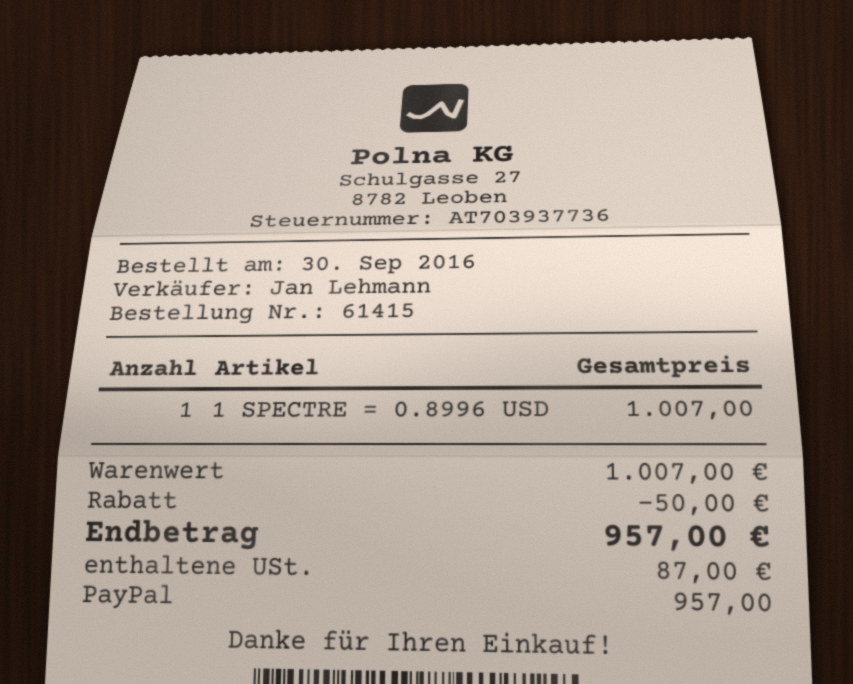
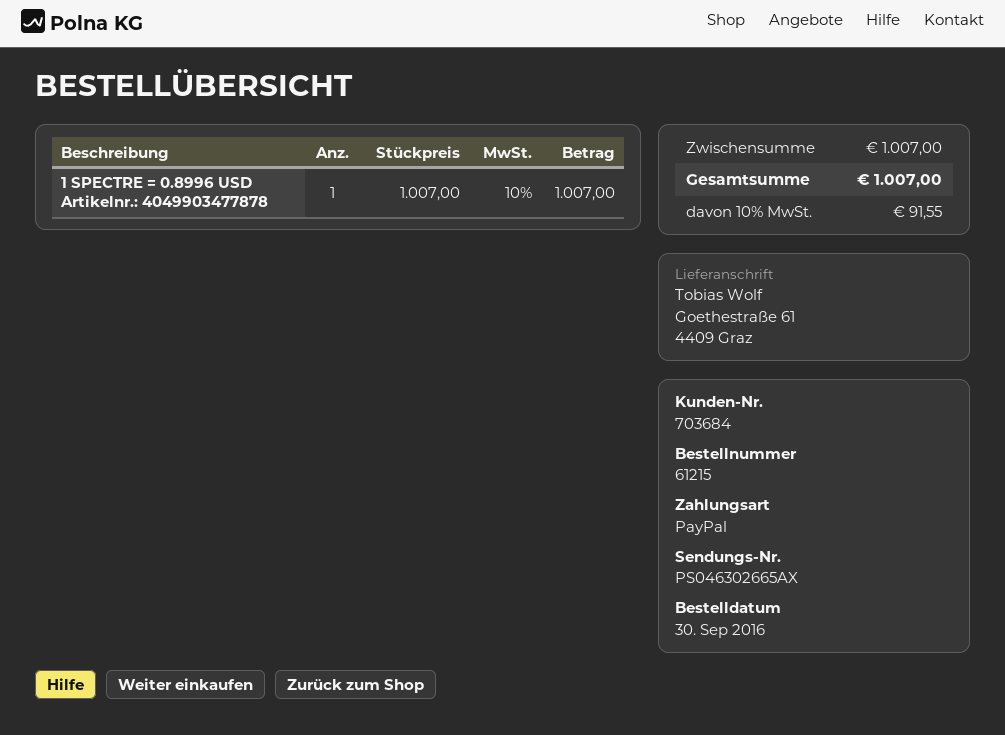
order number: 61415 -> 61215
discount: 50.00 -> none
tax: 87.00 -> 91.55
total: 957.00 -> 1007.00

